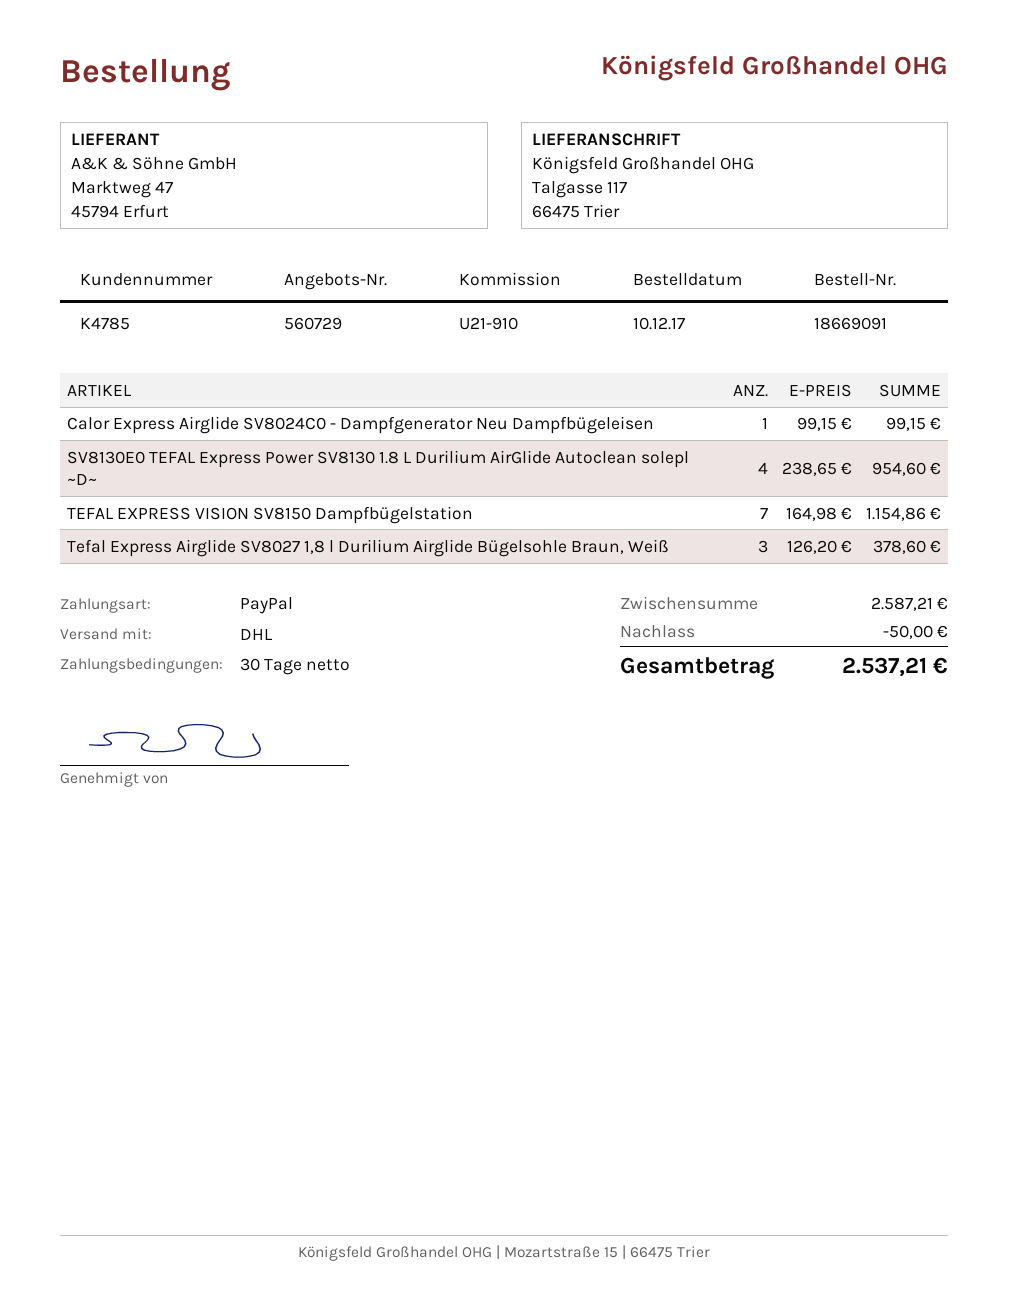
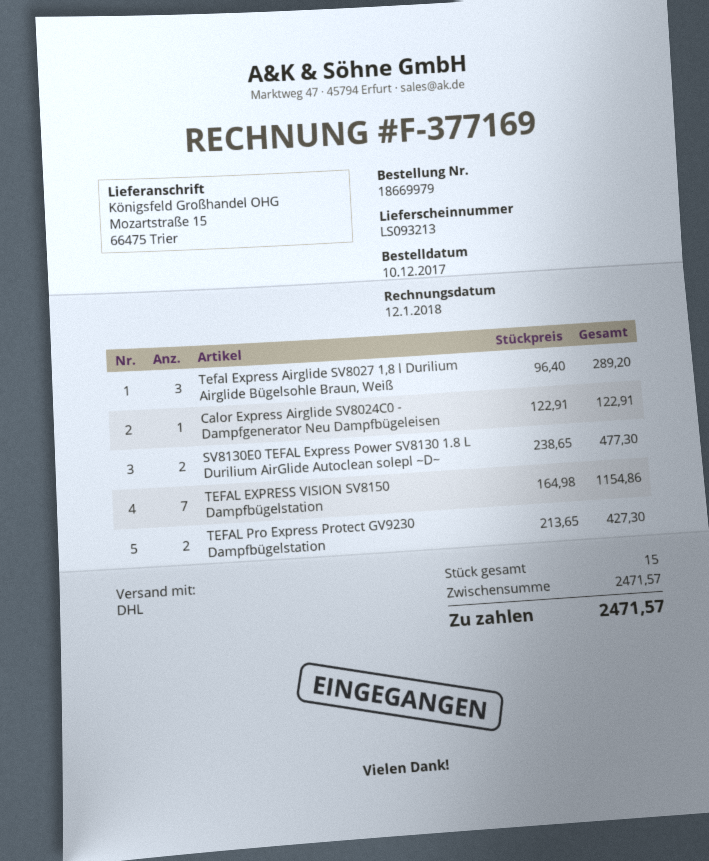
order number: 18669091 -> 18669979
ship to: Talgasse 117, 66475 Trier -> Mozartstraße 15, 66475 Trier
Calor Express Airglide SV8024C0 - Dampfgenerator Neu Dampfbügeleisen: 1 x 99.15 = 99.15 -> 1 x 122.91 = 122.91
SV8130E0 TEFAL Express Power SV8130 1.8 L Durilium AirGlide Autoclean solepl ~D~: 4 x 238.65 = 954.60 -> 2 x 238.65 = 477.30
Tefal Express Airglide SV8027 1,8 l Durilium Airglide Bügelsohle Braun, Weiß: 3 x 126.20 = 378.60 -> 3 x 96.40 = 289.20
TEFAL Pro Express Protect GV9230 Dampfbügelstation: none -> 2 x 213.65 = 427.30
subtotal: 2587.21 -> 2471.57
discount: 50.00 -> none
total: 2537.21 -> 2471.57

